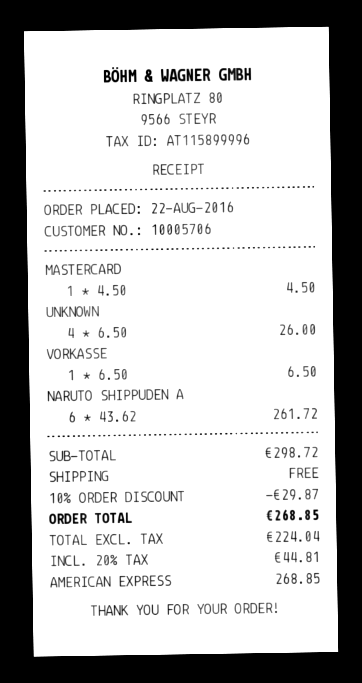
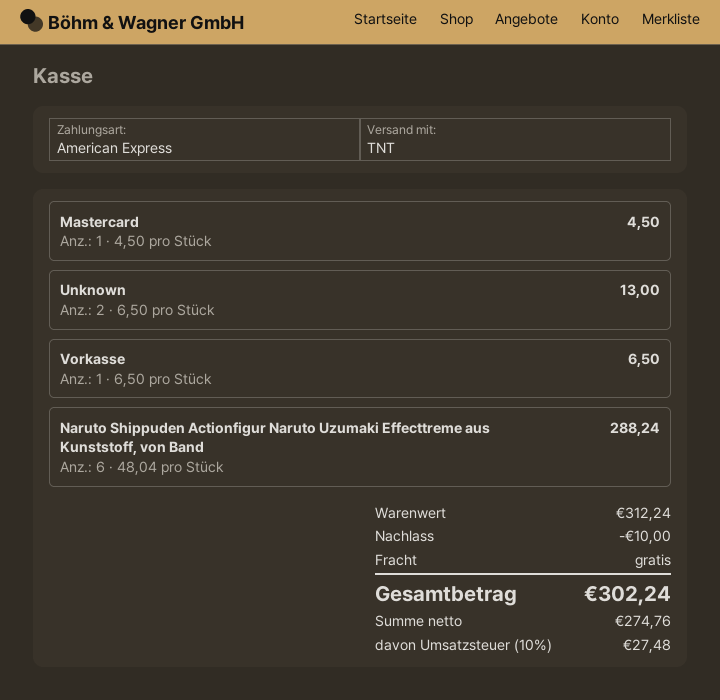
UNKNOWN: 4 x 6.50 = 26.00 -> 2 x 6.50 = 13.00
NARUTO SHIPPUDEN A: 6 x 43.62 = 261.72 -> 6 x 48.04 = 288.24
subtotal: 298.72 -> 312.24
discount: 29.87 -> 10.00
net: 224.04 -> 274.76
tax: 20% = 44.81 -> 10% = 27.48
total: 268.85 -> 302.24

